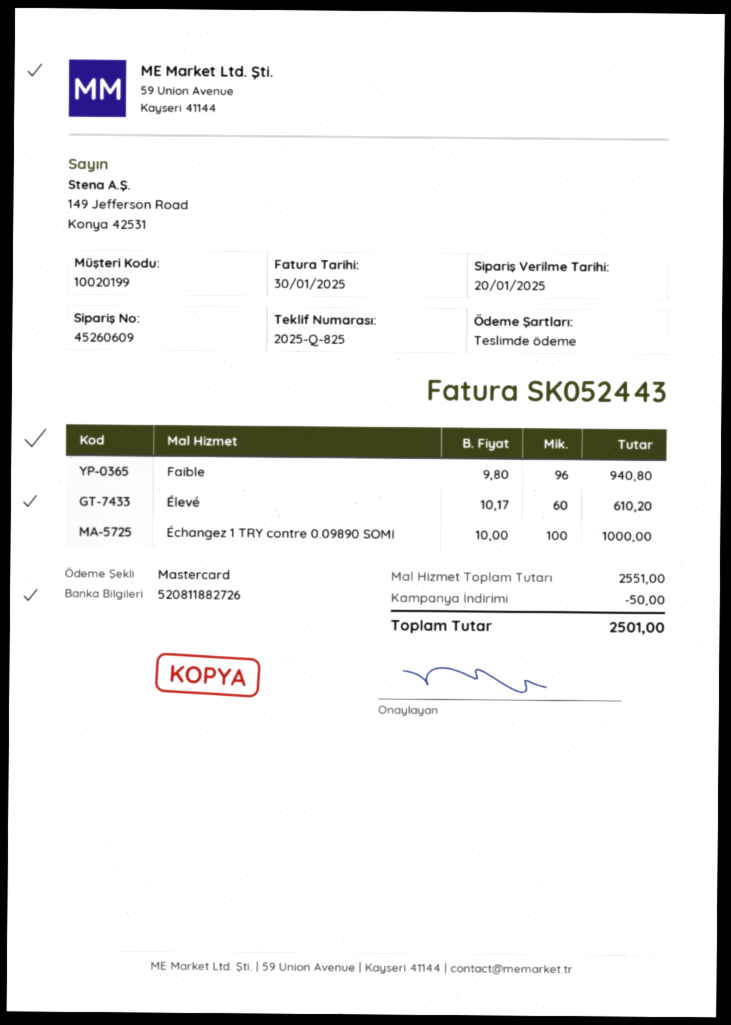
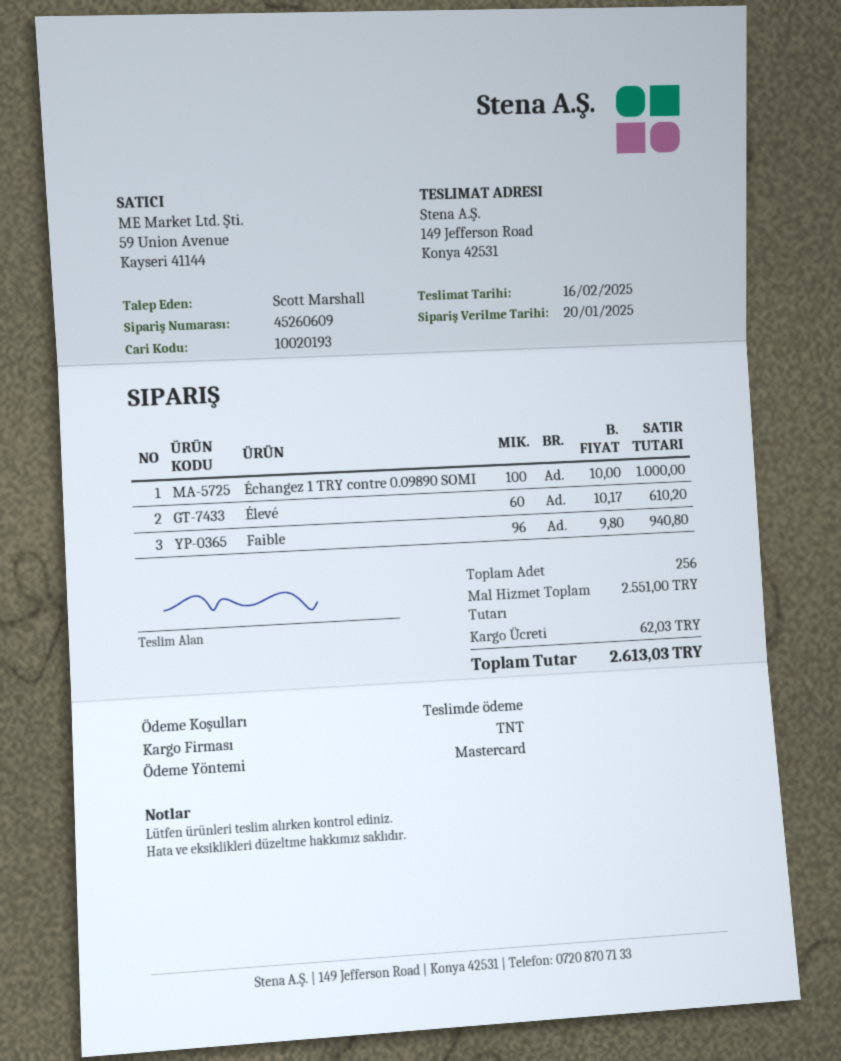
customer number: 10020199 -> 10020193
discount: 50.00 -> none
shipping: none -> 62.03
total: 2501.00 -> 2613.03

